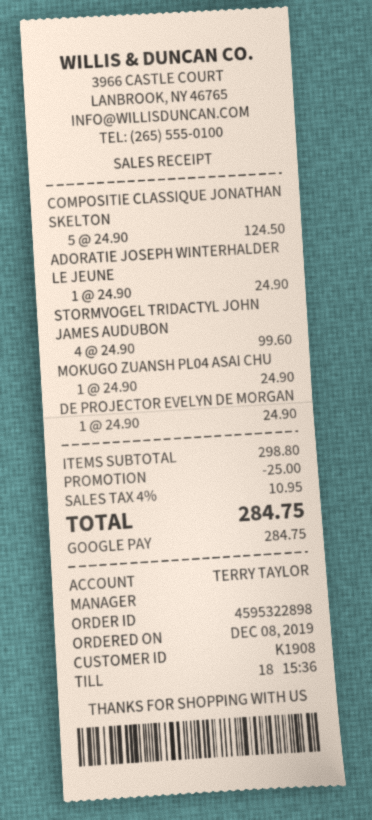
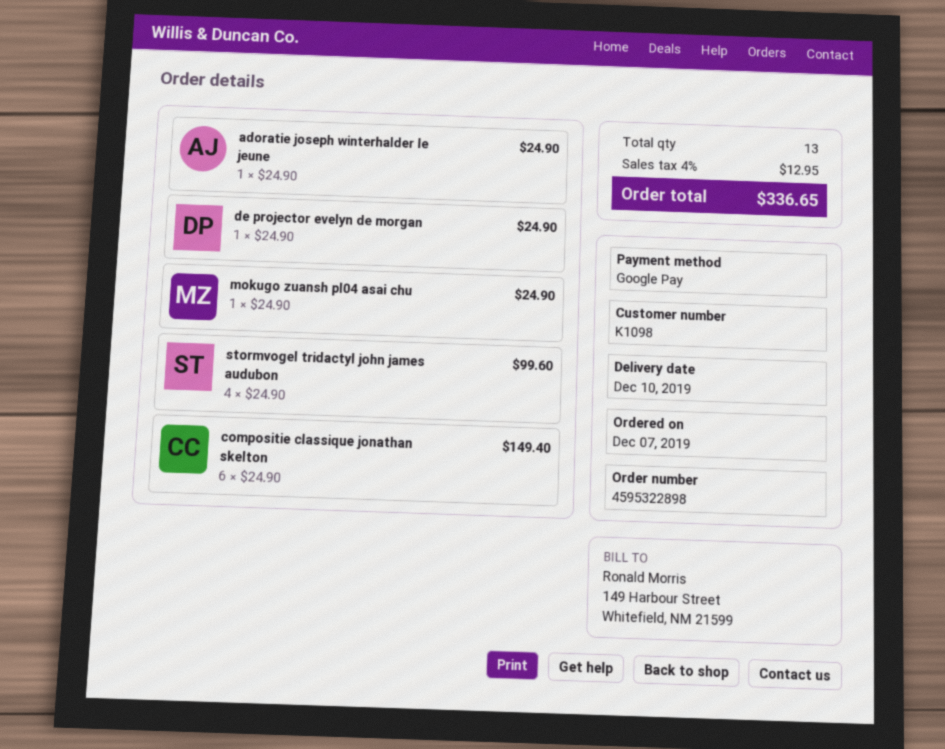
order date: 2019-12-08 -> 2019-12-07
customer number: K1908 -> K1098
COMPOSITIE CLASSIQUE JONATHAN SKELTON: 5 x 24.90 = 124.50 -> 6 x 24.90 = 149.40
discount: 25.00 -> none
tax: 4% = 10.95 -> 4% = 12.95
total: 284.75 -> 336.65

